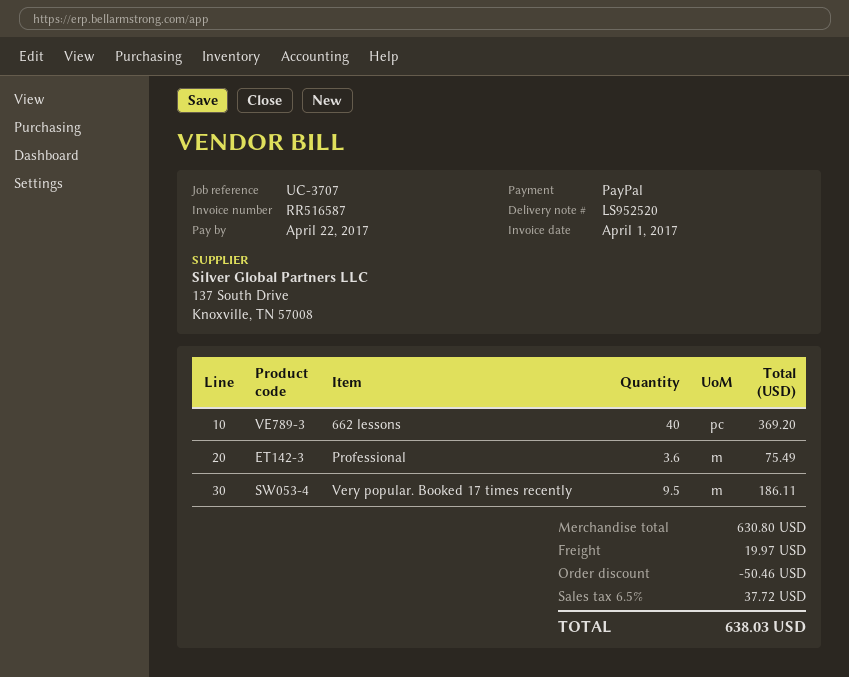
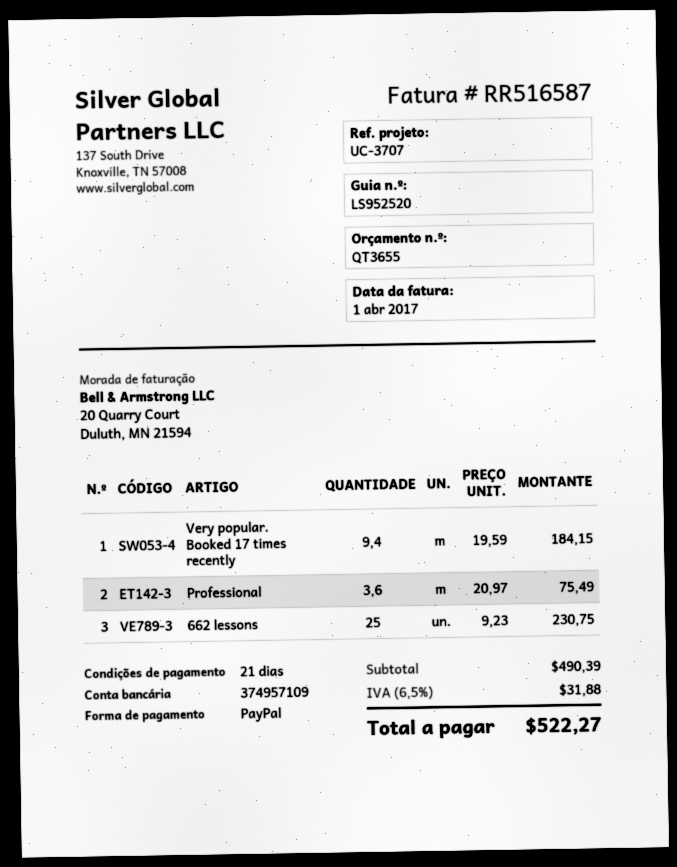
662 lessons: 40 for 369.20 -> 25 for 230.75
Very popular. Booked 17 times recently: 9.5 for 186.11 -> 9.4 for 184.15
subtotal: 630.80 -> 490.39
discount: 50.46 -> none
shipping: 19.97 -> none
tax: 6.5% = 37.72 -> 6.5% = 31.88
total: 638.03 -> 522.27

